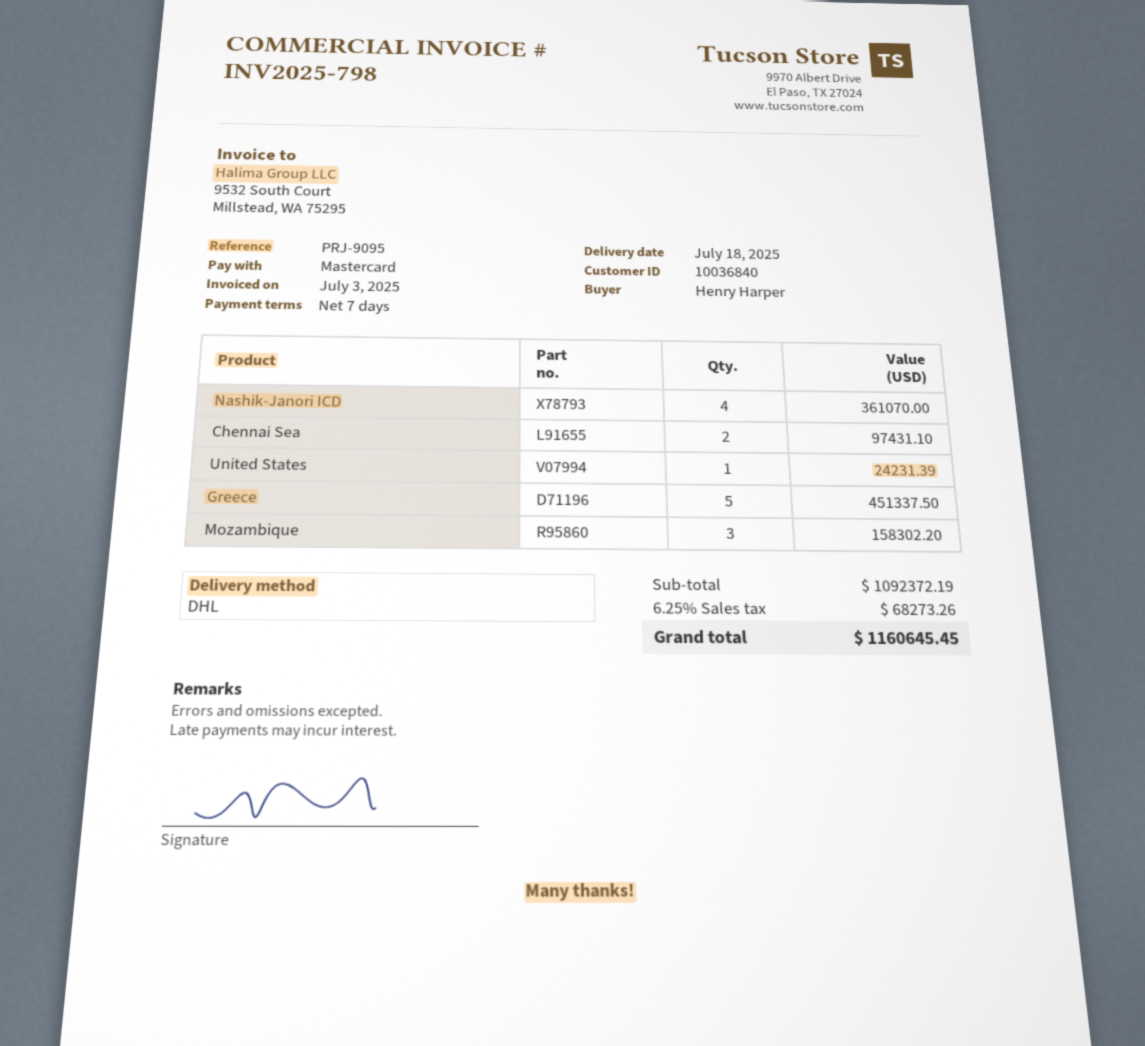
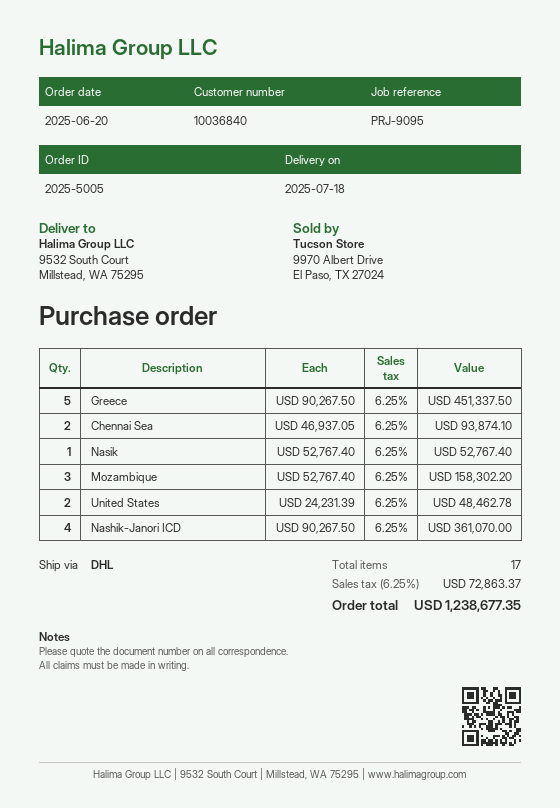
Chennai Sea: 2 for 97431.10 -> 2 for 93874.10
United States: 1 for 24231.39 -> 2 for 48462.78
Nasik: none -> 1 for 52767.40
tax: 6.25% = 68273.26 -> 6.25% = 72863.37
total: 1160645.45 -> 1238677.35

